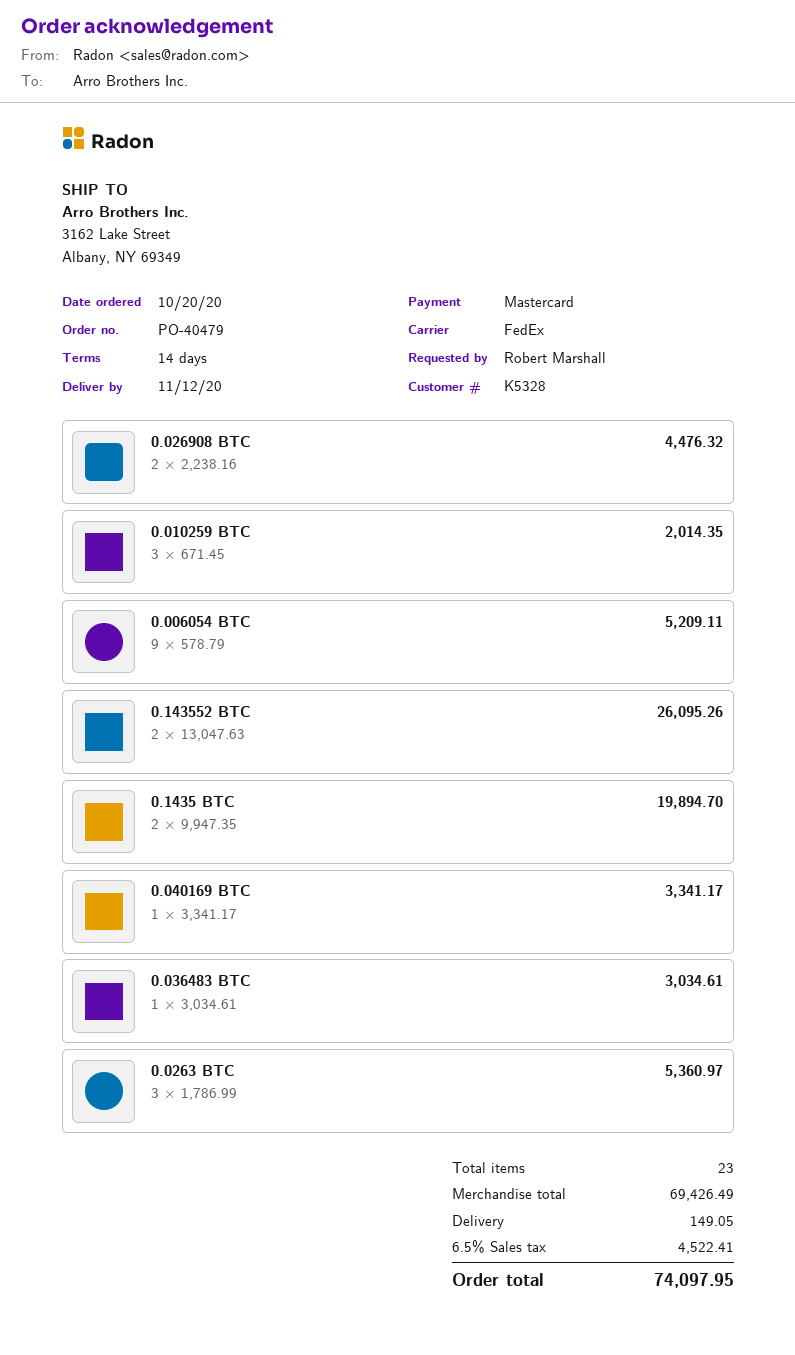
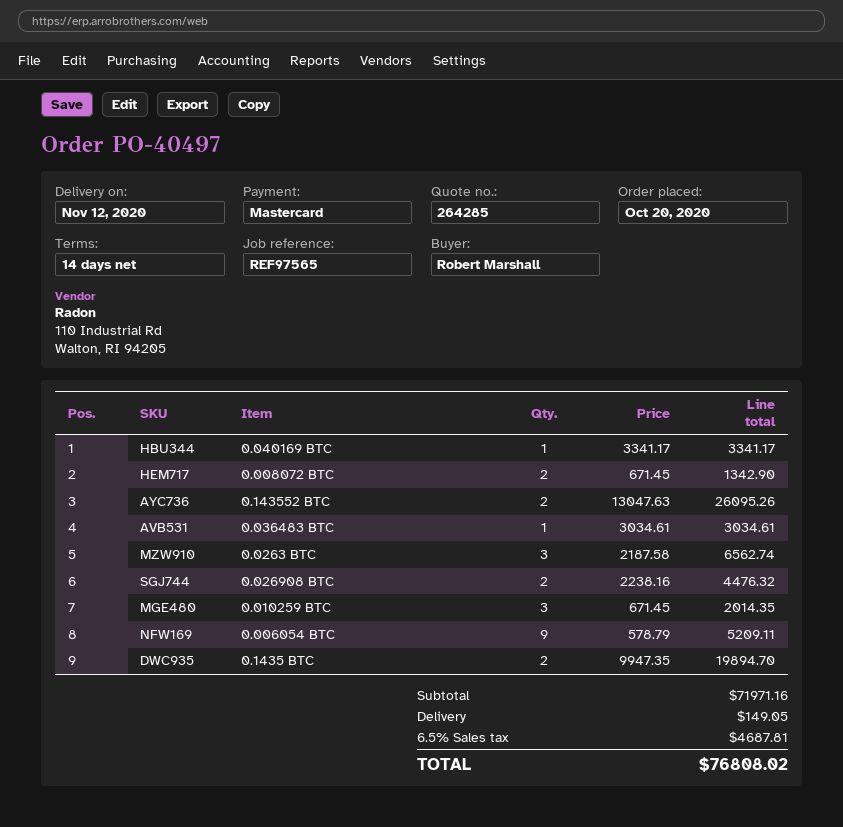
order number: PO-40479 -> PO-40497
0.0263 BTC: 3 x 1786.99 = 5360.97 -> 3 x 2187.58 = 6562.74
0.008072 BTC: none -> 2 x 671.45 = 1342.90
subtotal: 69426.49 -> 71971.16
tax: 6.5% = 4522.41 -> 6.5% = 4687.81
total: 74097.95 -> 76808.02

